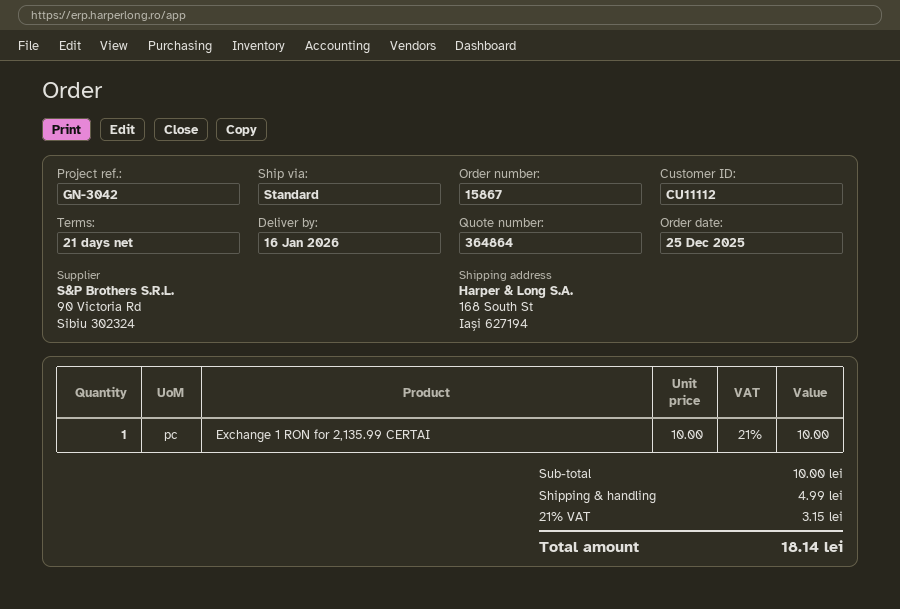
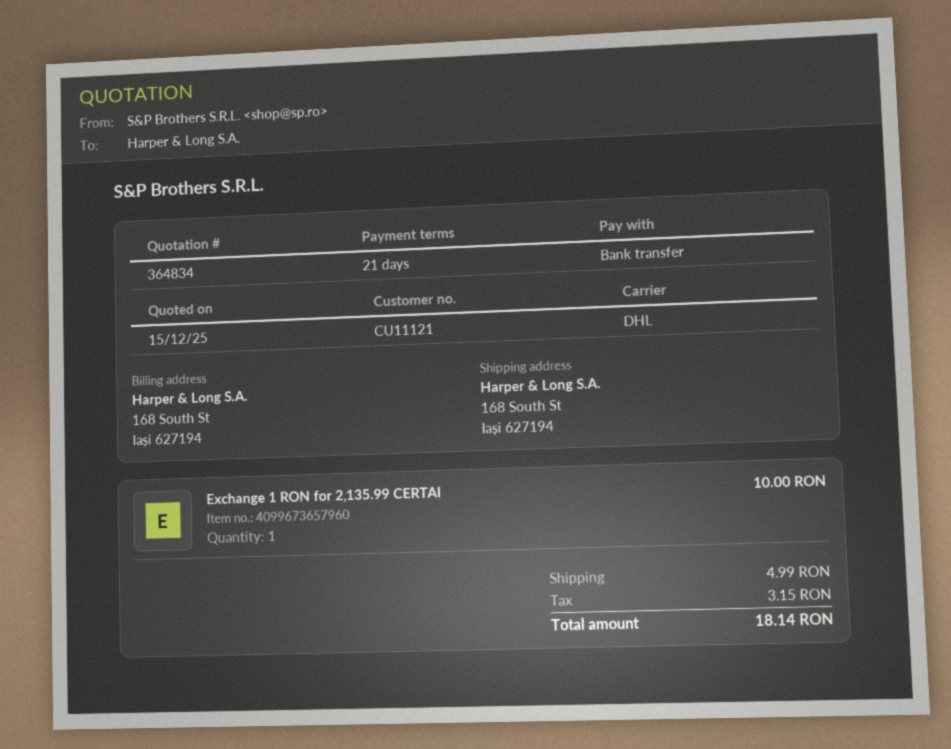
quote number: 364864 -> 364834
customer number: CU11112 -> CU11121
shipping method: standard -> DHL

